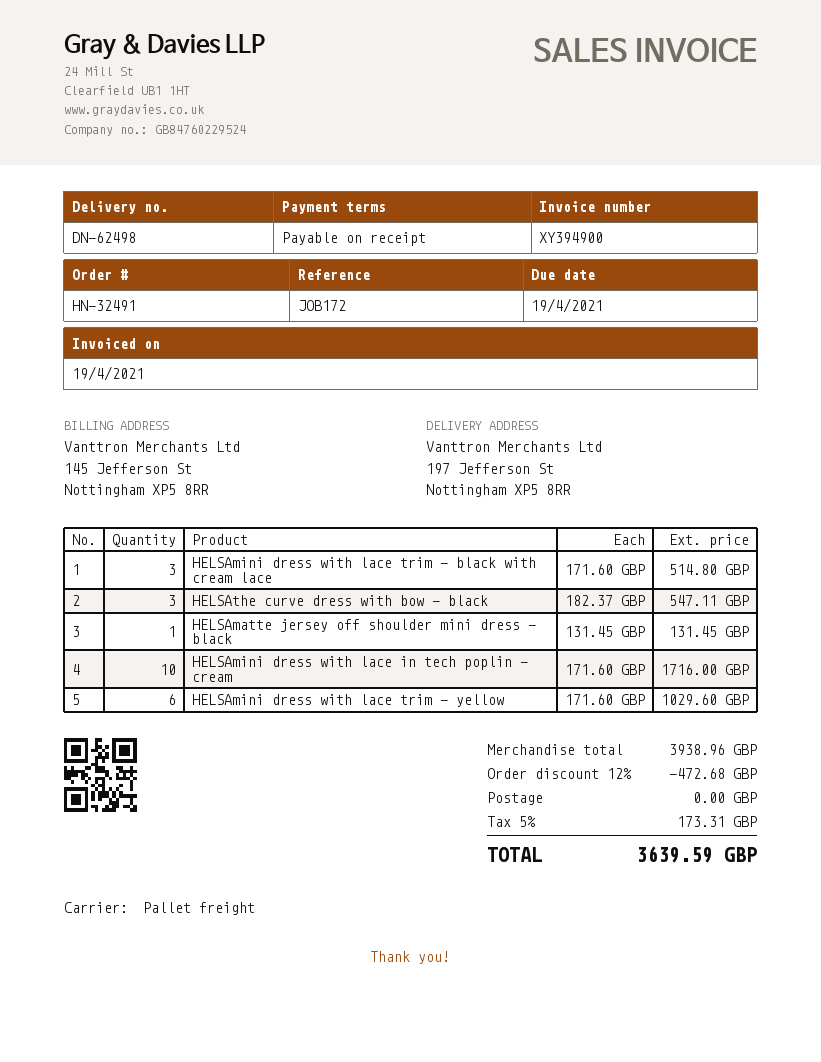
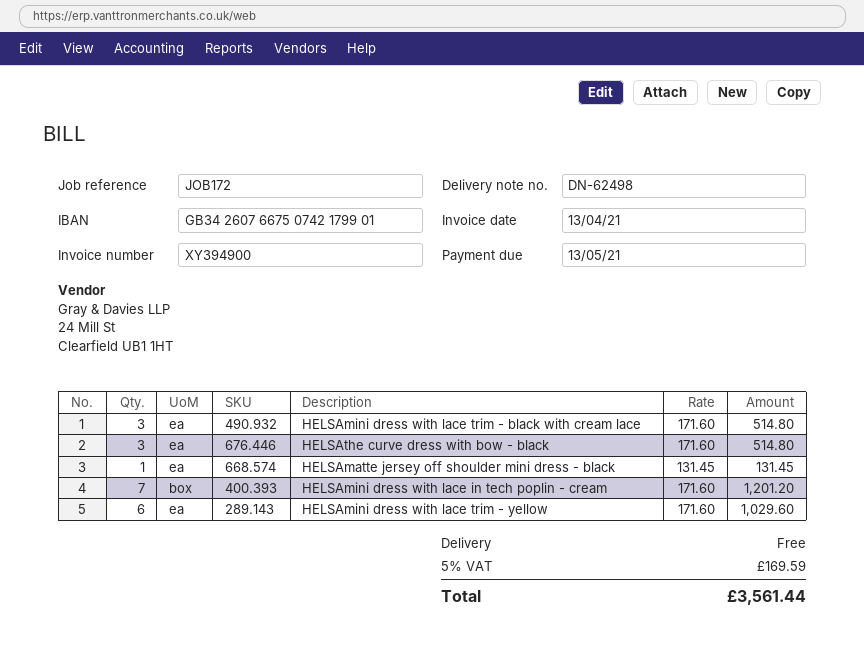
invoice date: 2021-04-19 -> 2021-04-13
due date: 2021-04-19 -> 2021-05-13
HELSAthe curve dress with bow - black: 3 x 182.37 = 547.11 -> 3 x 171.60 = 514.80
HELSAmini dress with lace in tech poplin - cream: 10 x 171.60 = 1716.00 -> 7 x 171.60 = 1201.20
discount: 12% = 472.68 -> none
tax: 5% = 173.31 -> 5% = 169.59
total: 3639.59 -> 3561.44

